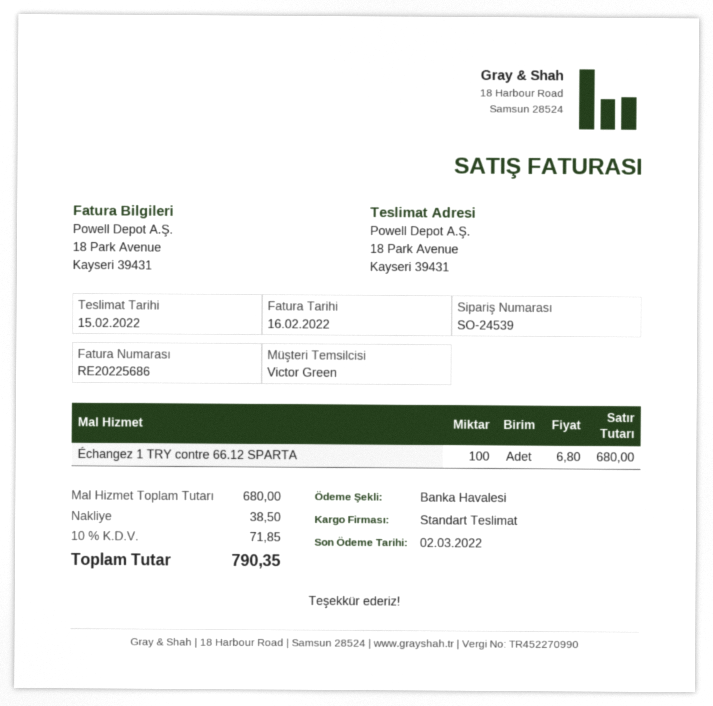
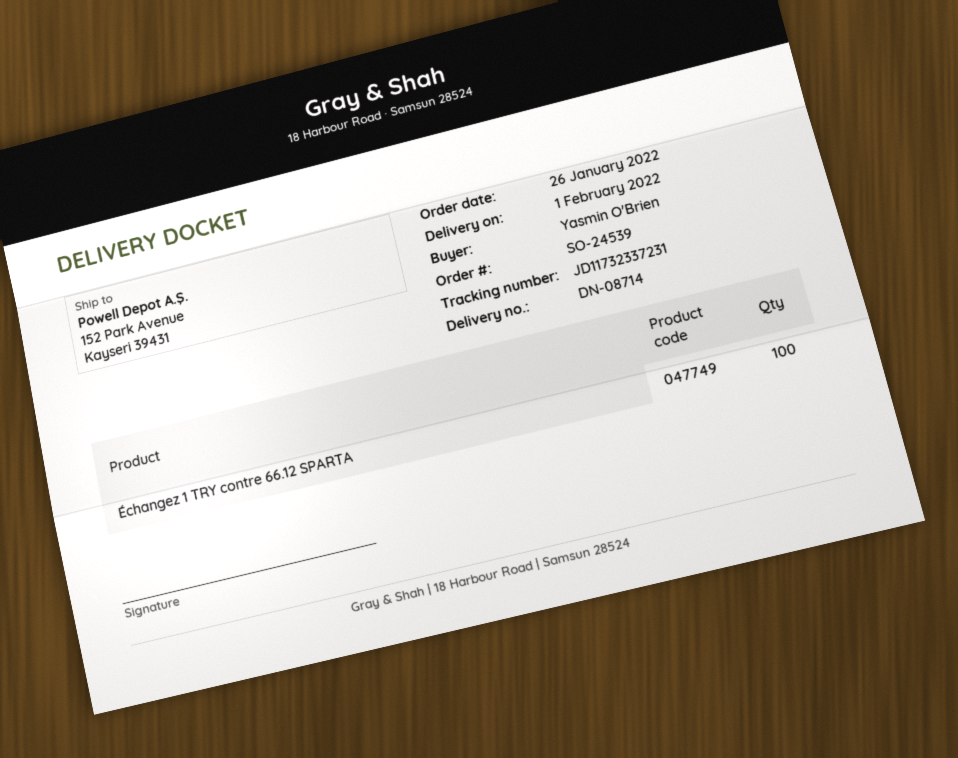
delivery date: 2022-02-15 -> 2022-02-01
ship to: 18 Park Avenue, Kayseri 39431 -> 152 Park Avenue, Kayseri 39431

